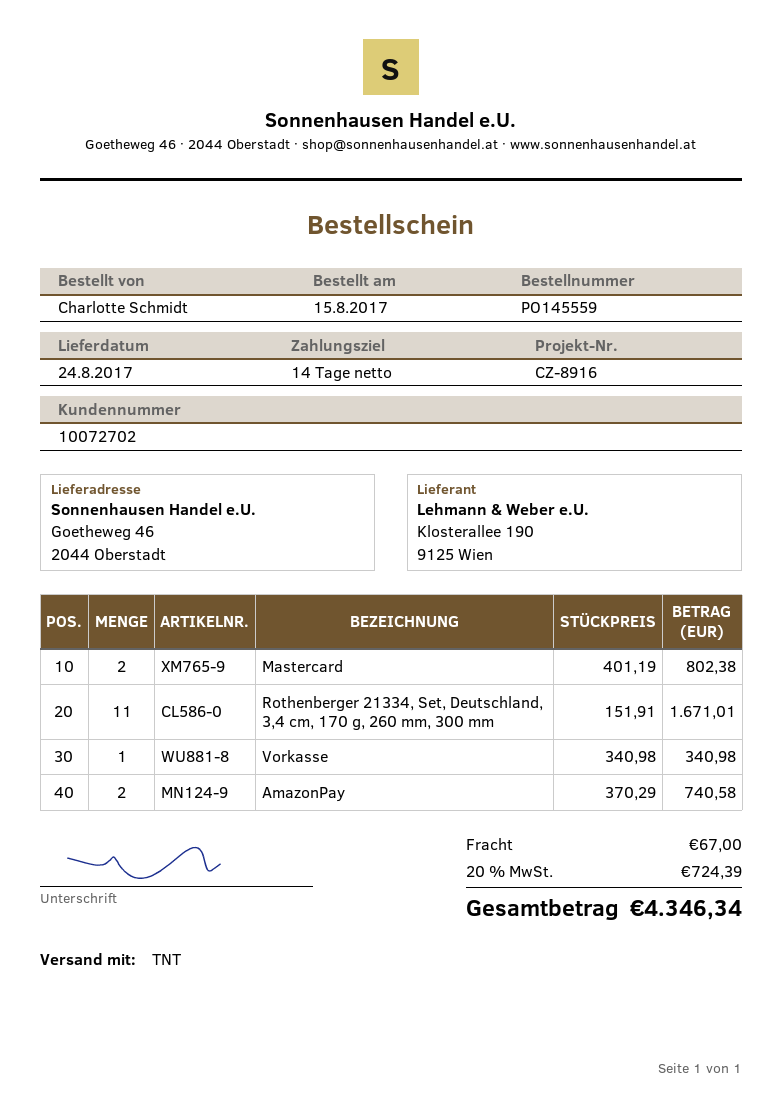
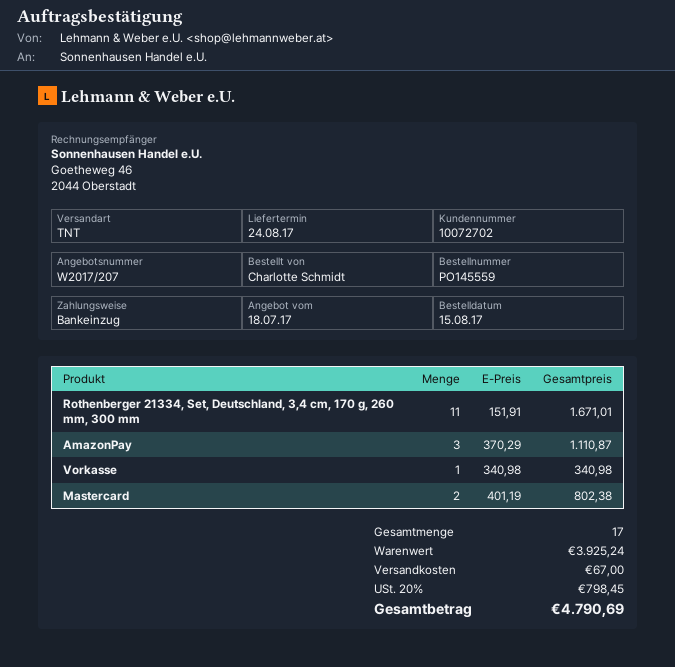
AmazonPay: 2 x 370.29 = 740.58 -> 3 x 370.29 = 1110.87
tax: 20% = 724.39 -> 20% = 798.45
total: 4346.34 -> 4790.69

